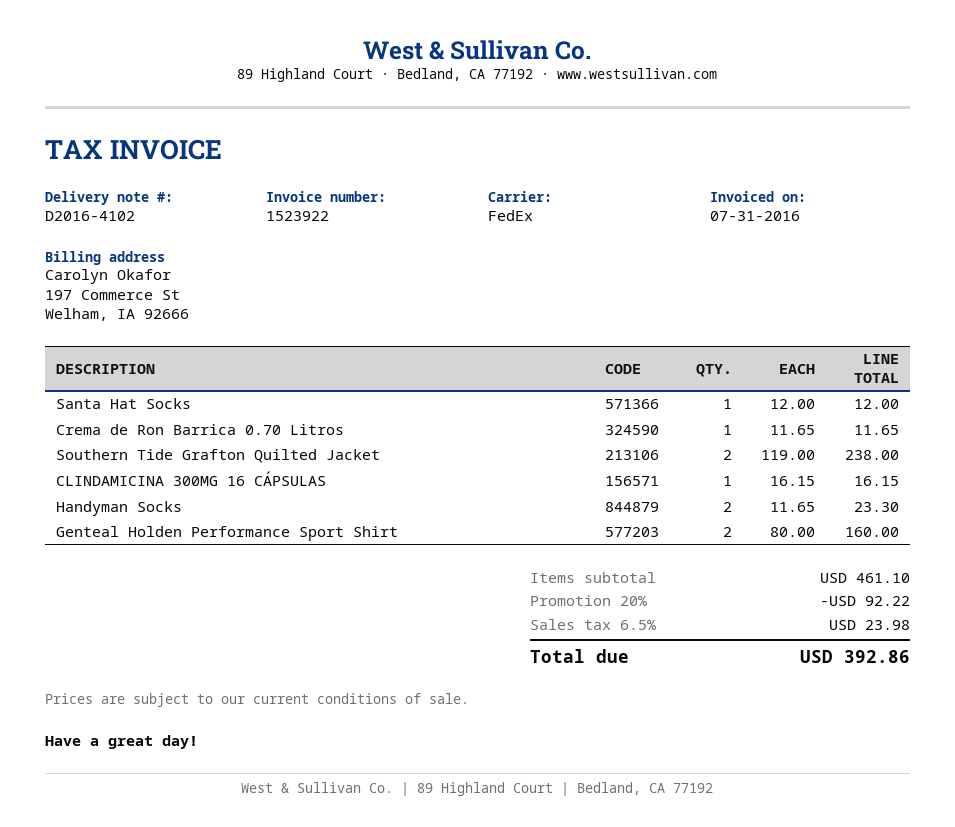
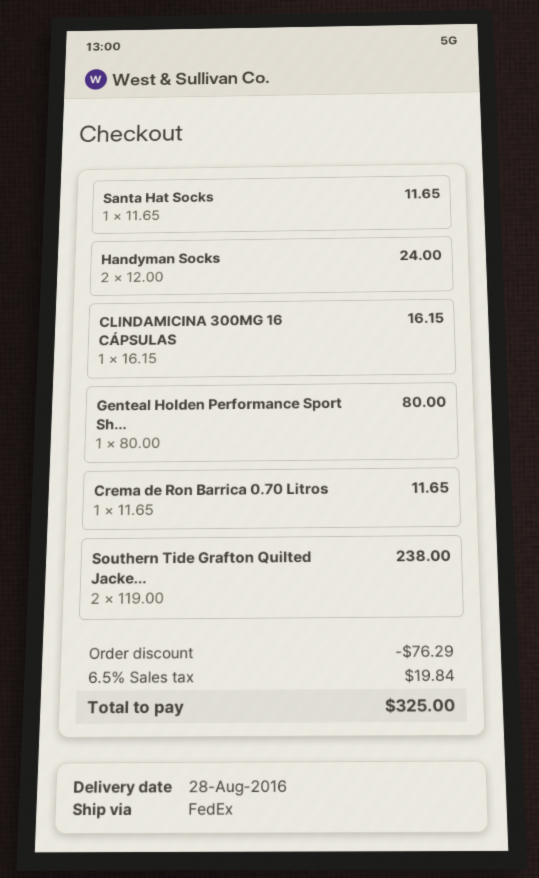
Santa Hat Socks: 1 x 12.00 = 12.00 -> 1 x 11.65 = 11.65
Handyman Socks: 2 x 11.65 = 23.30 -> 2 x 12.00 = 24.00
Genteal Holden Performance Sport Shirt: 2 x 80.00 = 160.00 -> 1 x 80.00 = 80.00
discount: 92.22 -> 76.29
tax: 6.5% = 23.98 -> 6.5% = 19.84
total: 392.86 -> 325.00

